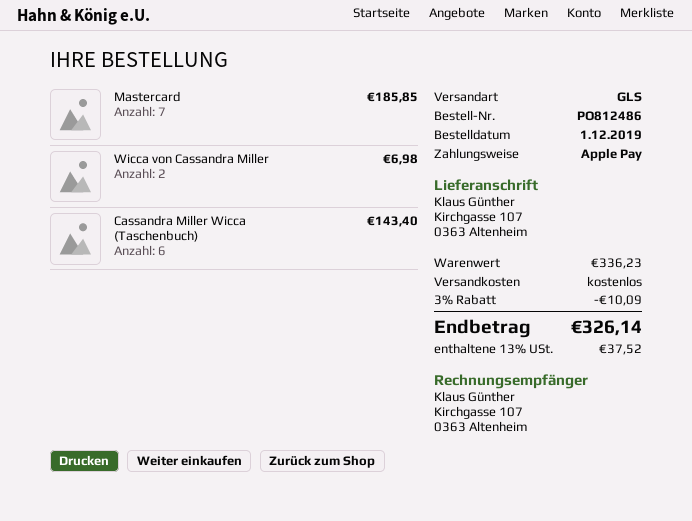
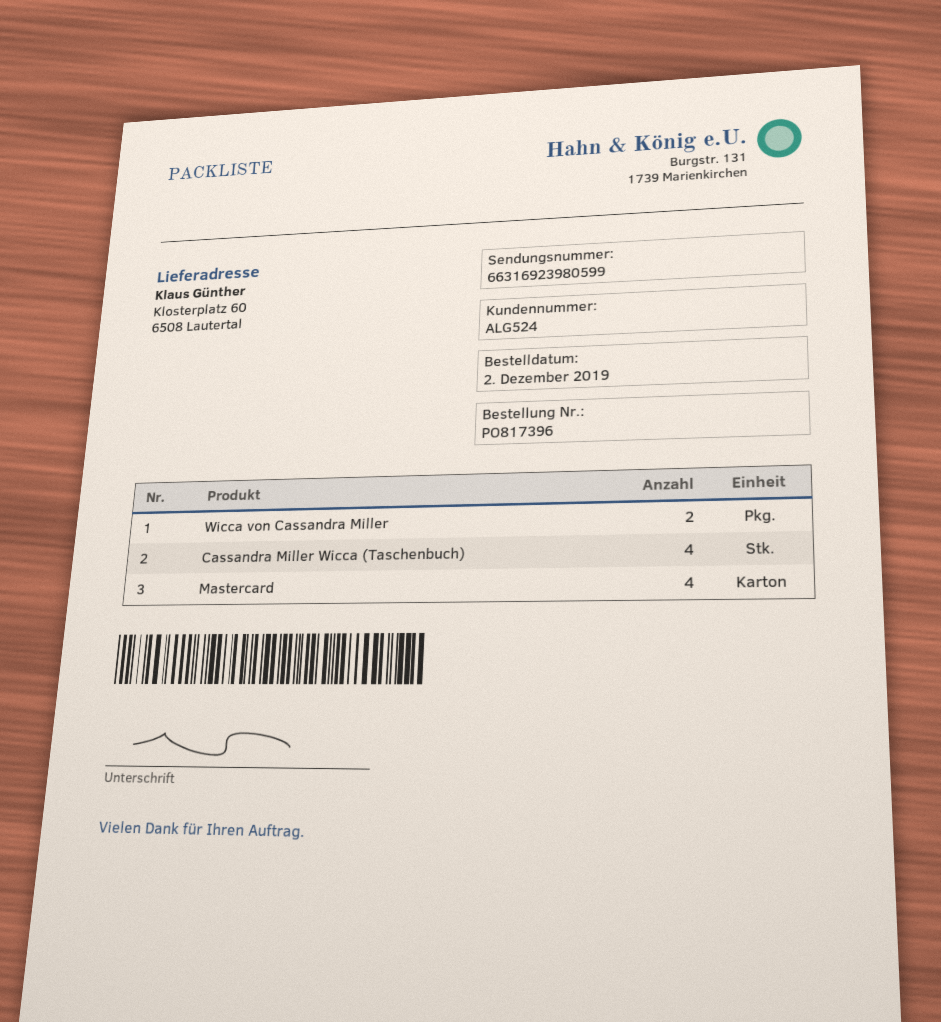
order number: PO812486 -> PO817396
order date: 2019-12-01 -> 2019-12-02
ship to: Kirchgasse 107, 0363 Altenheim -> Klosterplatz 60, 6508 Lautertal
Mastercard: 7 -> 4
Cassandra Miller Wicca (Taschenbuch): 6 -> 4

